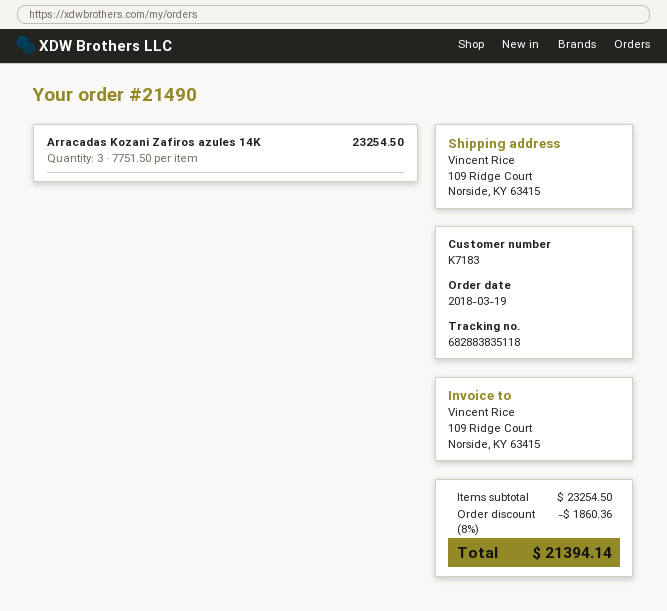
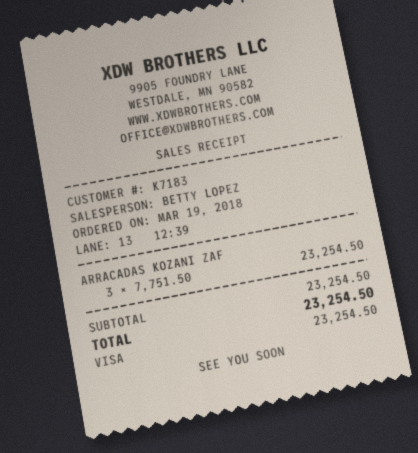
discount: 8% = 1860.36 -> none
total: 21394.14 -> 23254.50

